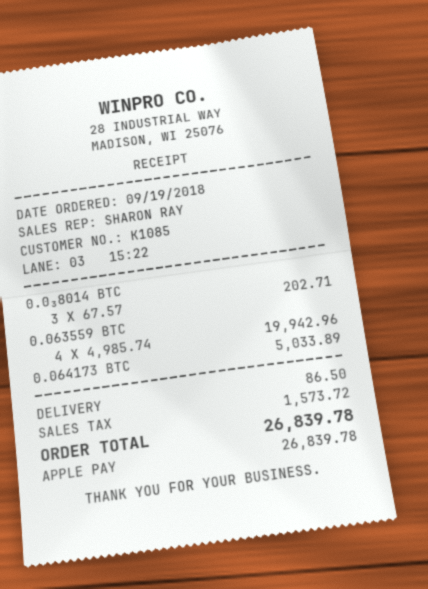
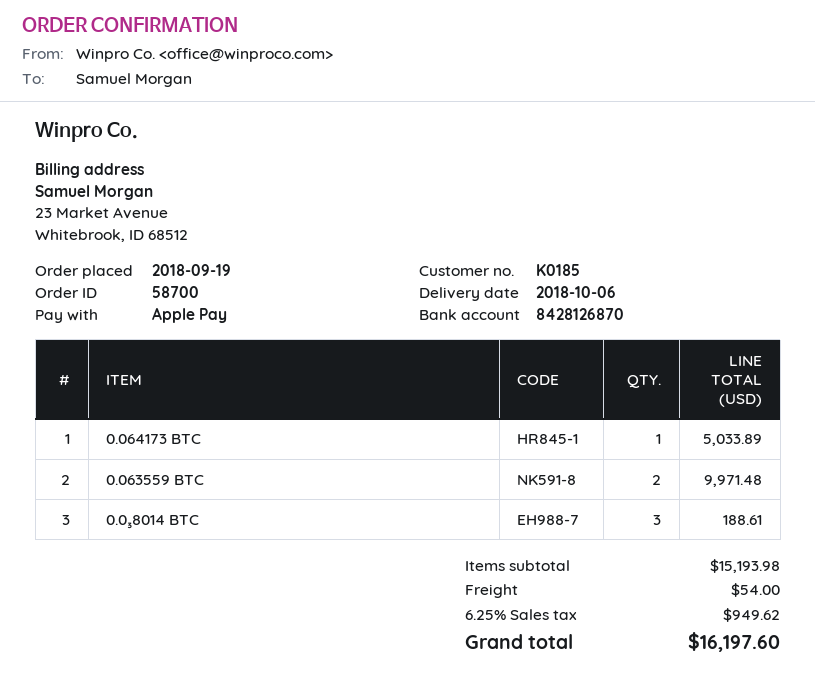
customer number: K1085 -> K0185
0.0₃8014 BTC: 3 for 202.71 -> 3 for 188.61
0.063559 BTC: 4 for 19942.96 -> 2 for 9971.48
shipping: 86.50 -> 54.00
tax: 1573.72 -> 949.62
total: 26839.78 -> 16197.60

